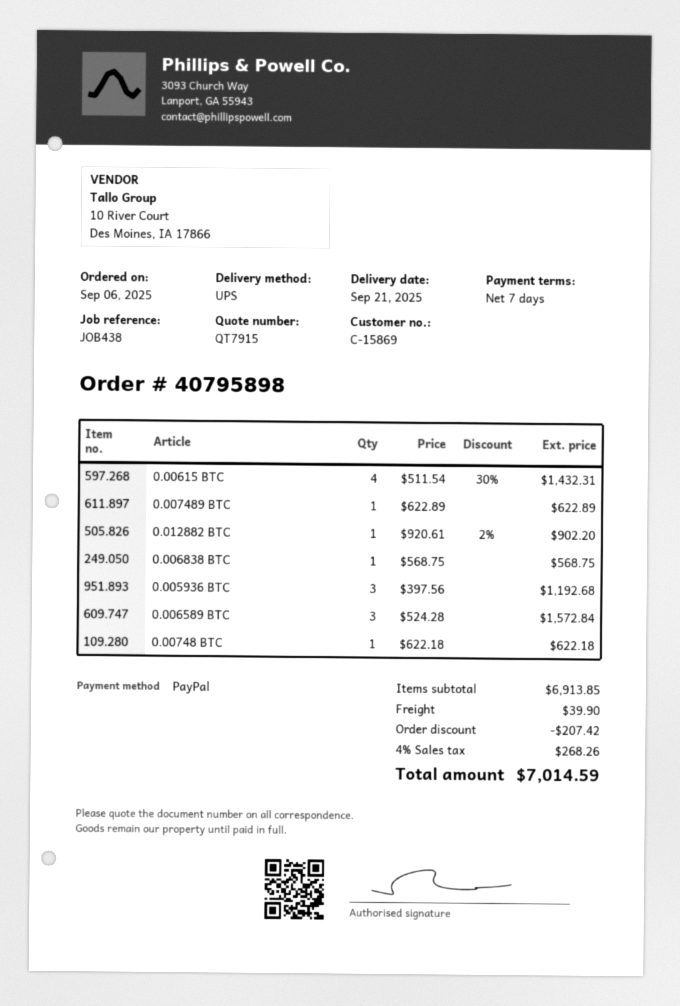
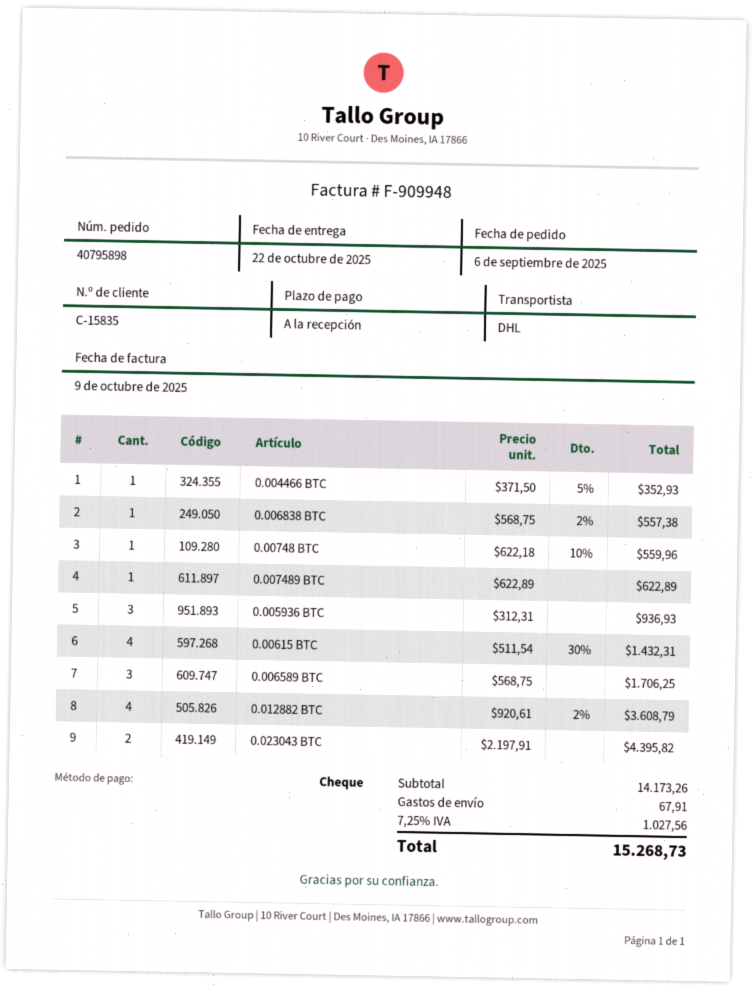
delivery date: 2025-09-21 -> 2025-10-22
payment terms: 7 days -> on receipt
customer number: C-15869 -> C-15835
payment method: PayPal -> cheque
shipping method: UPS -> DHL
0.012882 BTC: 1 x 920.61 - 2% = 902.20 -> 4 x 920.61 - 2% = 3608.79
0.006838 BTC: 1 x 568.75 = 568.75 -> 1 x 568.75 - 2% = 557.38
0.005936 BTC: 3 x 397.56 = 1192.68 -> 3 x 312.31 = 936.93
0.006589 BTC: 3 x 524.28 = 1572.84 -> 3 x 568.75 = 1706.25
0.00748 BTC: 1 x 622.18 = 622.18 -> 1 x 622.18 - 10% = 559.96
0.004466 BTC: none -> 1 x 371.50 - 5% = 352.93
0.023043 BTC: none -> 2 x 2197.91 = 4395.82
subtotal: 6913.85 -> 14173.26
discount: 207.42 -> none
shipping: 39.90 -> 67.91
tax: 4% = 268.26 -> 7.25% = 1027.56
total: 7014.59 -> 15268.73

